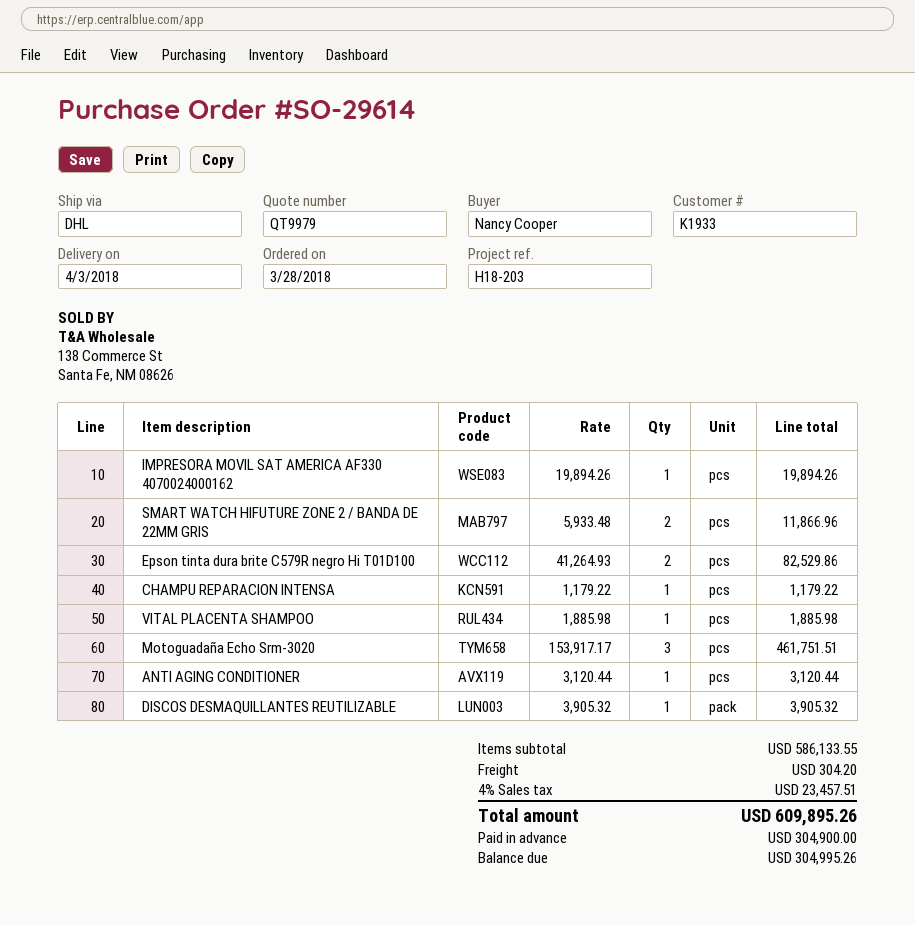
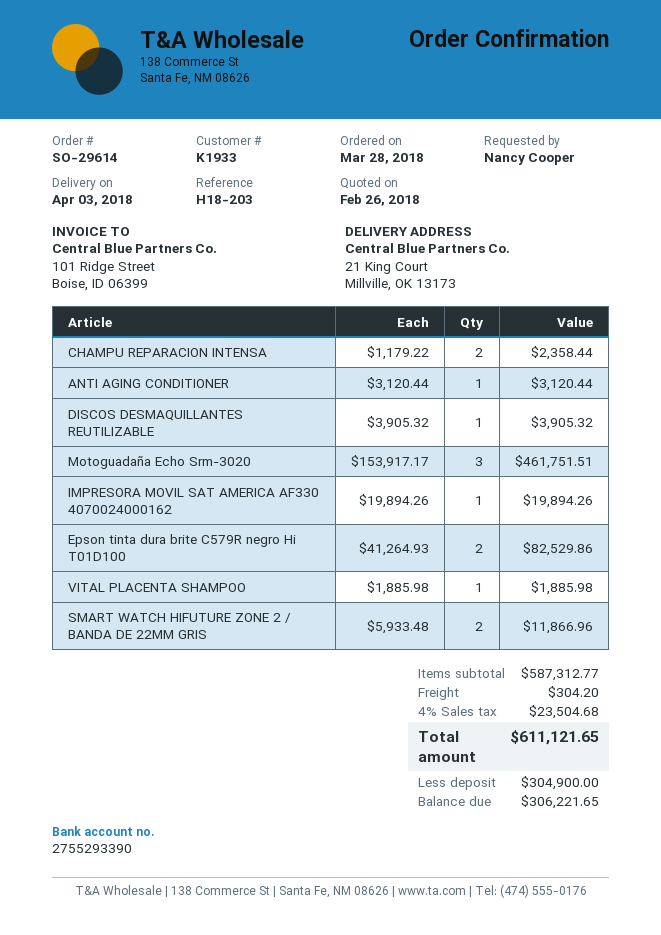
CHAMPU REPARACION INTENSA: 1 x 1179.22 = 1179.22 -> 2 x 1179.22 = 2358.44
subtotal: 586133.55 -> 587312.77
tax: 4% = 23457.51 -> 4% = 23504.68
total: 609895.26 -> 611121.65
balance: 304995.26 -> 306221.65

